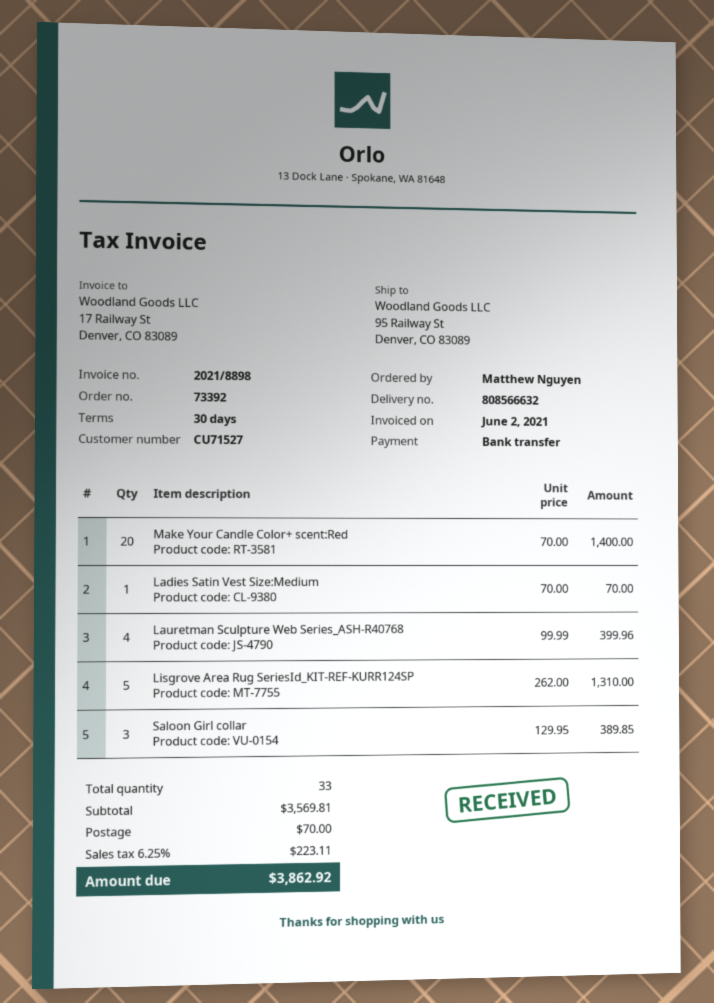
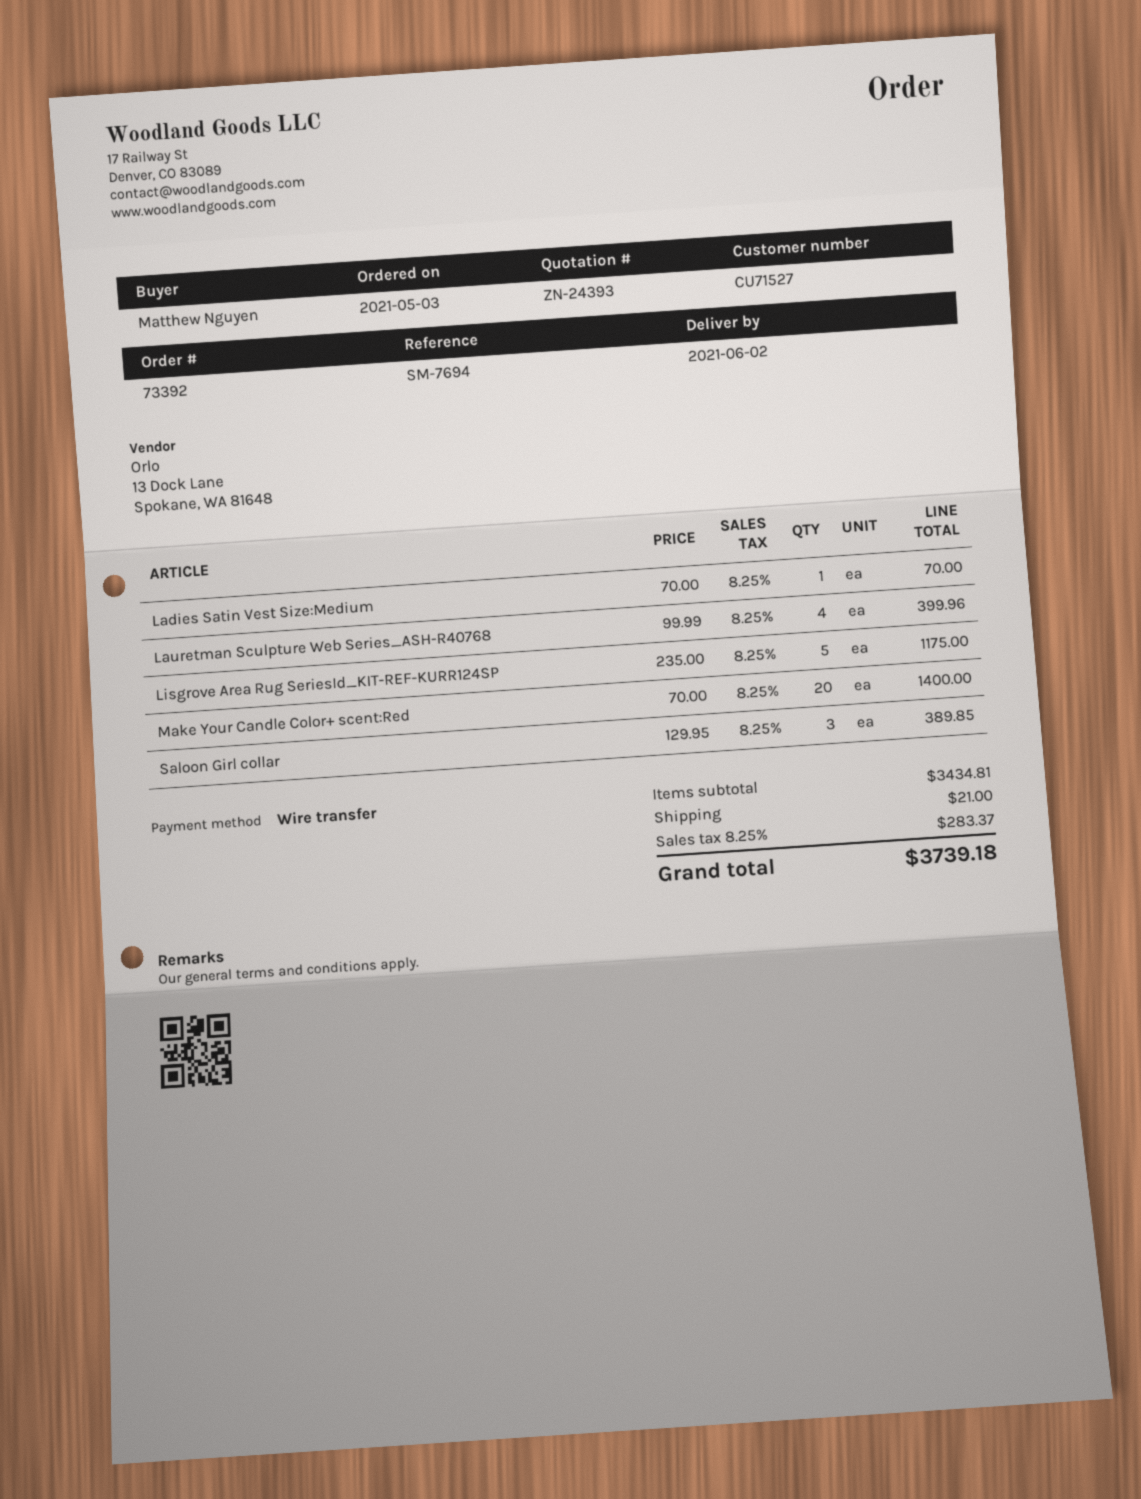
Lisgrove Area Rug SeriesId_KIT-REF-KURR124SP: 5 x 262.00 = 1310.00 -> 5 x 235.00 = 1175.00
subtotal: 3569.81 -> 3434.81
shipping: 70.00 -> 21.00
tax: 6.25% = 223.11 -> 8.25% = 283.37
total: 3862.92 -> 3739.18

